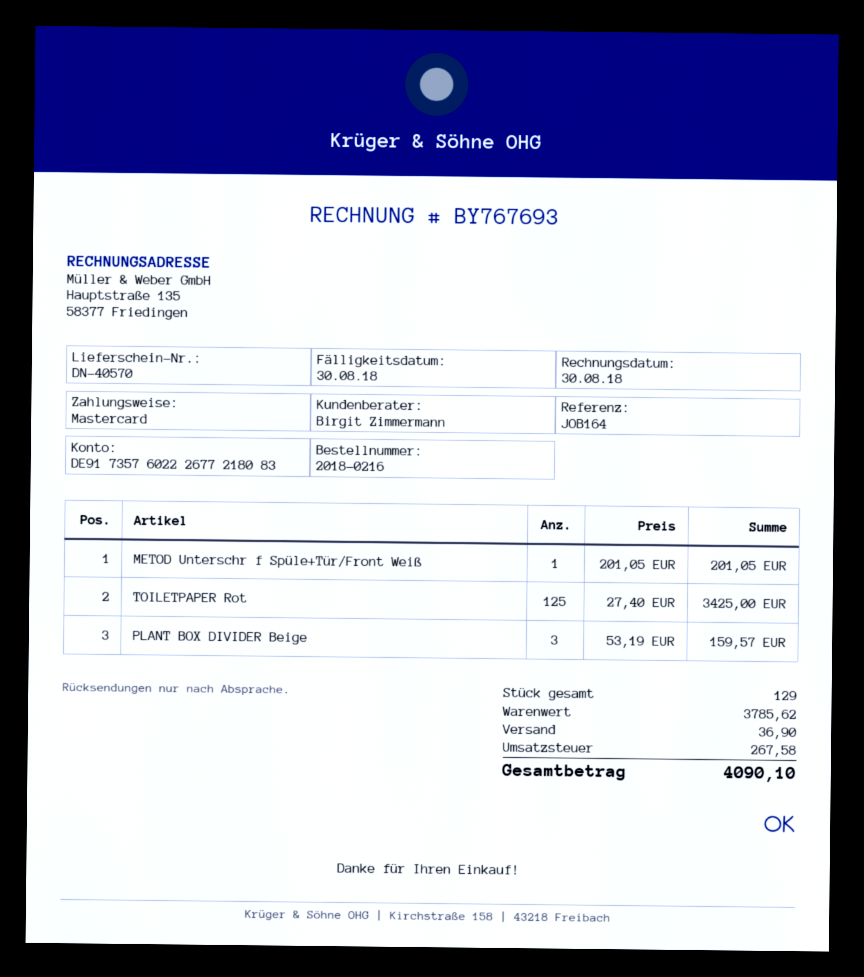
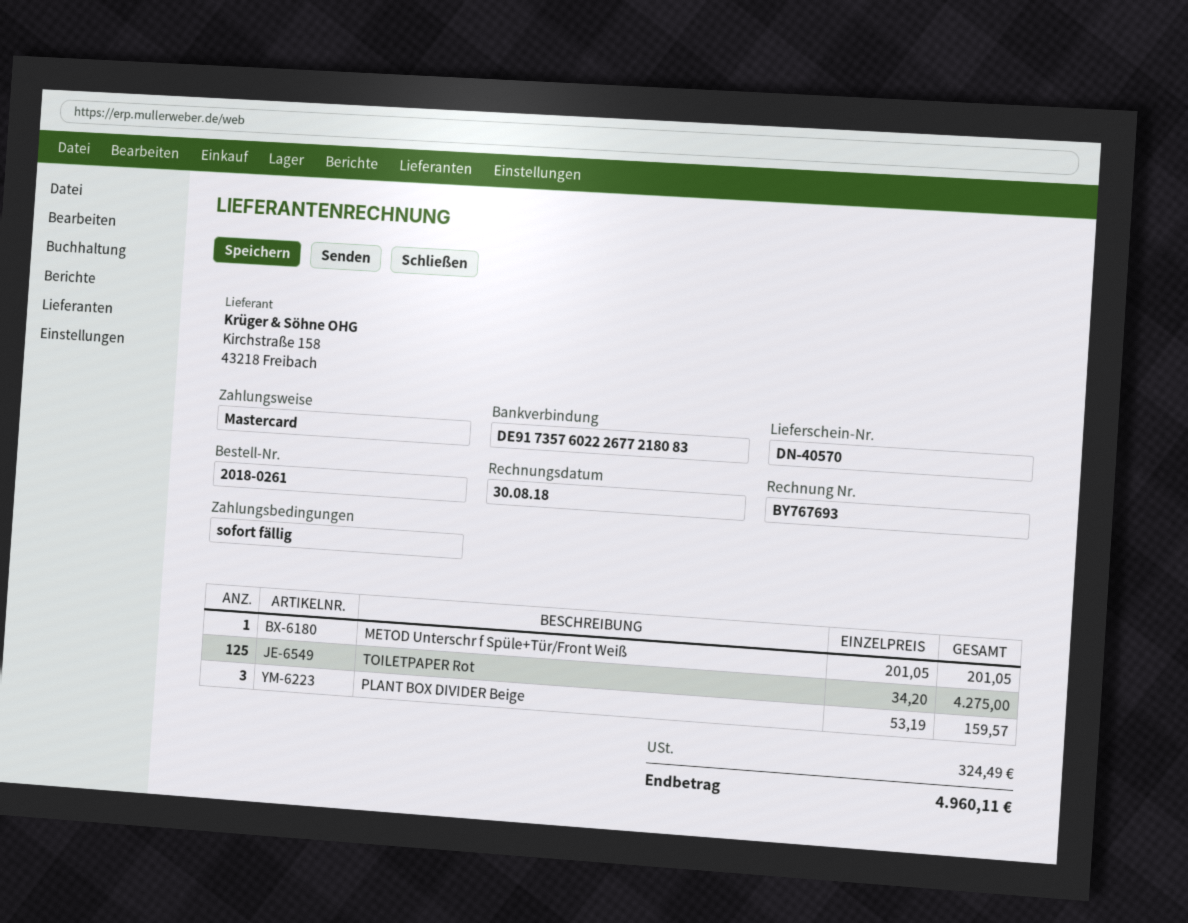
order number: 2018-0216 -> 2018-0261
TOILETPAPER Rot: 125 x 27.40 = 3425.00 -> 125 x 34.20 = 4275.00
shipping: 36.90 -> none
tax: 267.58 -> 324.49
total: 4090.10 -> 4960.11

